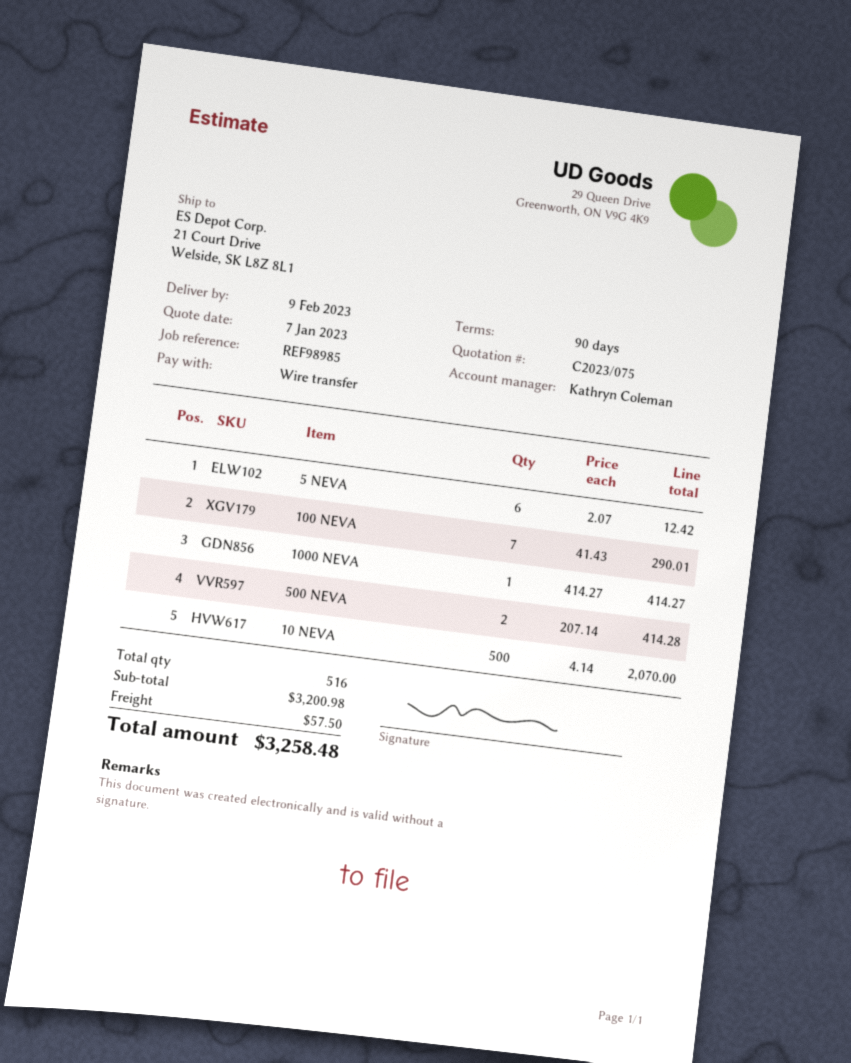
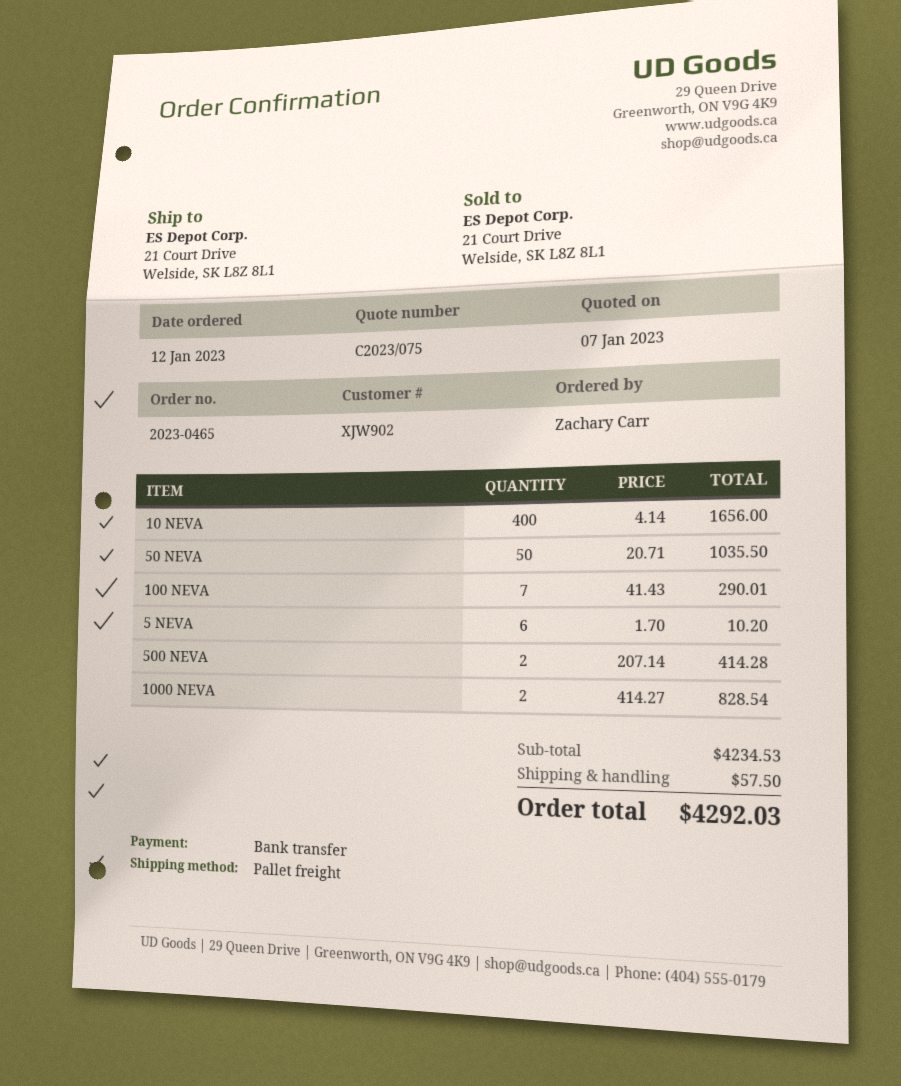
5 NEVA: 6 x 2.07 = 12.42 -> 6 x 1.70 = 10.20
1000 NEVA: 1 x 414.27 = 414.27 -> 2 x 414.27 = 828.54
10 NEVA: 500 x 4.14 = 2070.00 -> 400 x 4.14 = 1656.00
50 NEVA: none -> 50 x 20.71 = 1035.50
subtotal: 3200.98 -> 4234.53
total: 3258.48 -> 4292.03

